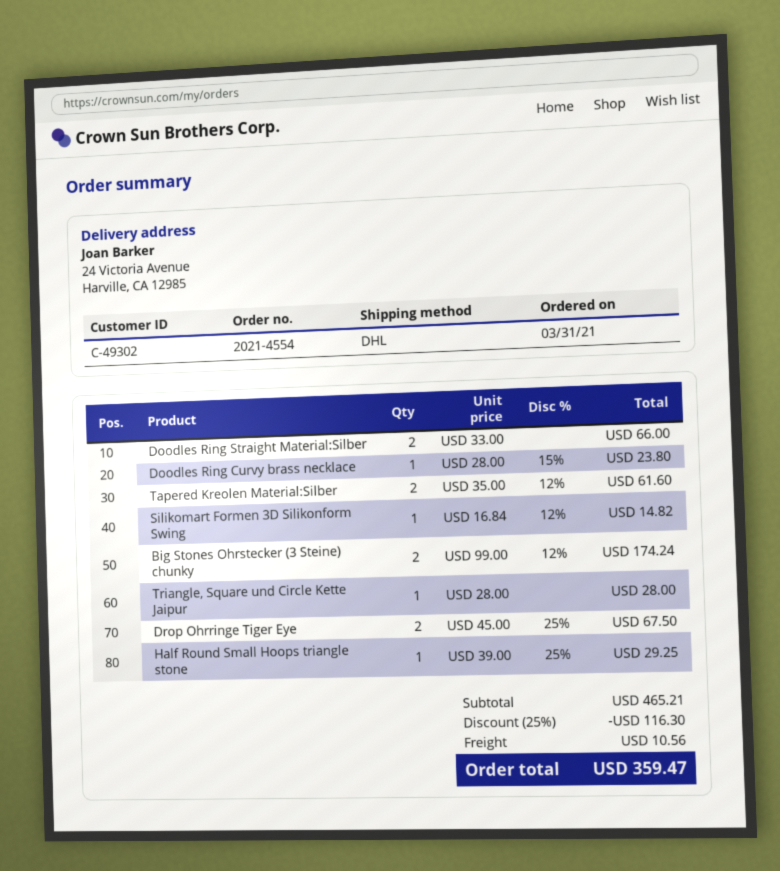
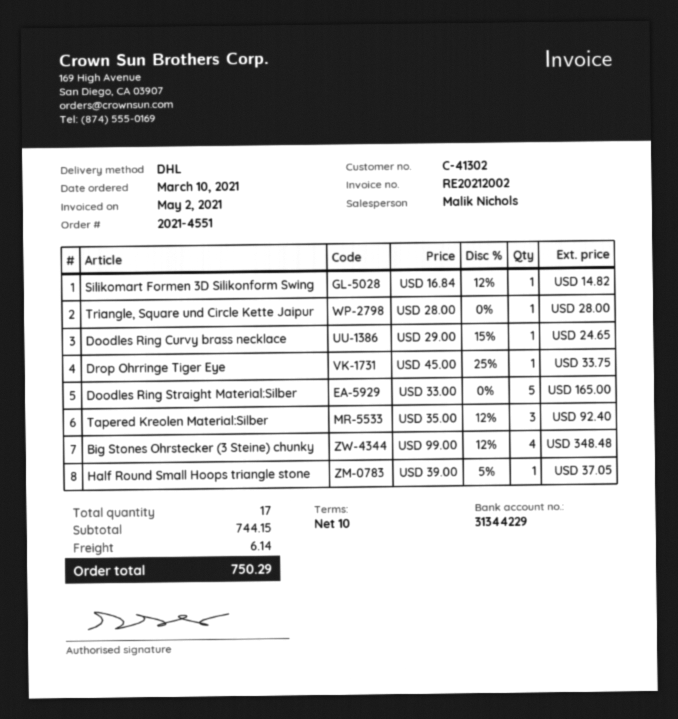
order number: 2021-4554 -> 2021-4551
order date: 2021-03-31 -> 2021-03-10
customer number: C-49302 -> C-41302
Doodles Ring Straight Material:Silber: 2 x 33.00 = 66.00 -> 5 x 33.00 = 165.00
Doodles Ring Curvy brass necklace: 1 x 28.00 - 15% = 23.80 -> 1 x 29.00 - 15% = 24.65
Tapered Kreolen Material:Silber: 2 x 35.00 - 12% = 61.60 -> 3 x 35.00 - 12% = 92.40
Big Stones Ohrstecker (3 Steine) chunky: 2 x 99.00 - 12% = 174.24 -> 4 x 99.00 - 12% = 348.48
Drop Ohrringe Tiger Eye: 2 x 45.00 - 25% = 67.50 -> 1 x 45.00 - 25% = 33.75
Half Round Small Hoops triangle stone: 1 x 39.00 - 25% = 29.25 -> 1 x 39.00 - 5% = 37.05
subtotal: 465.21 -> 744.15
discount: 25% = 116.30 -> none
shipping: 10.56 -> 6.14
total: 359.47 -> 750.29

